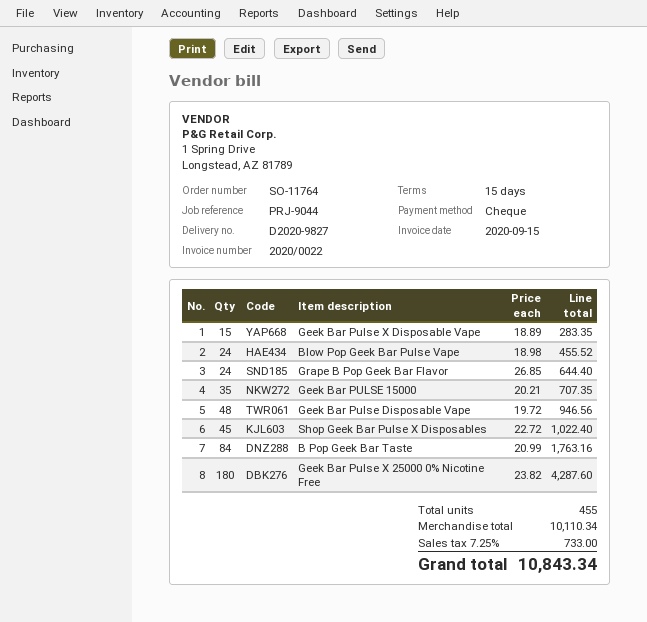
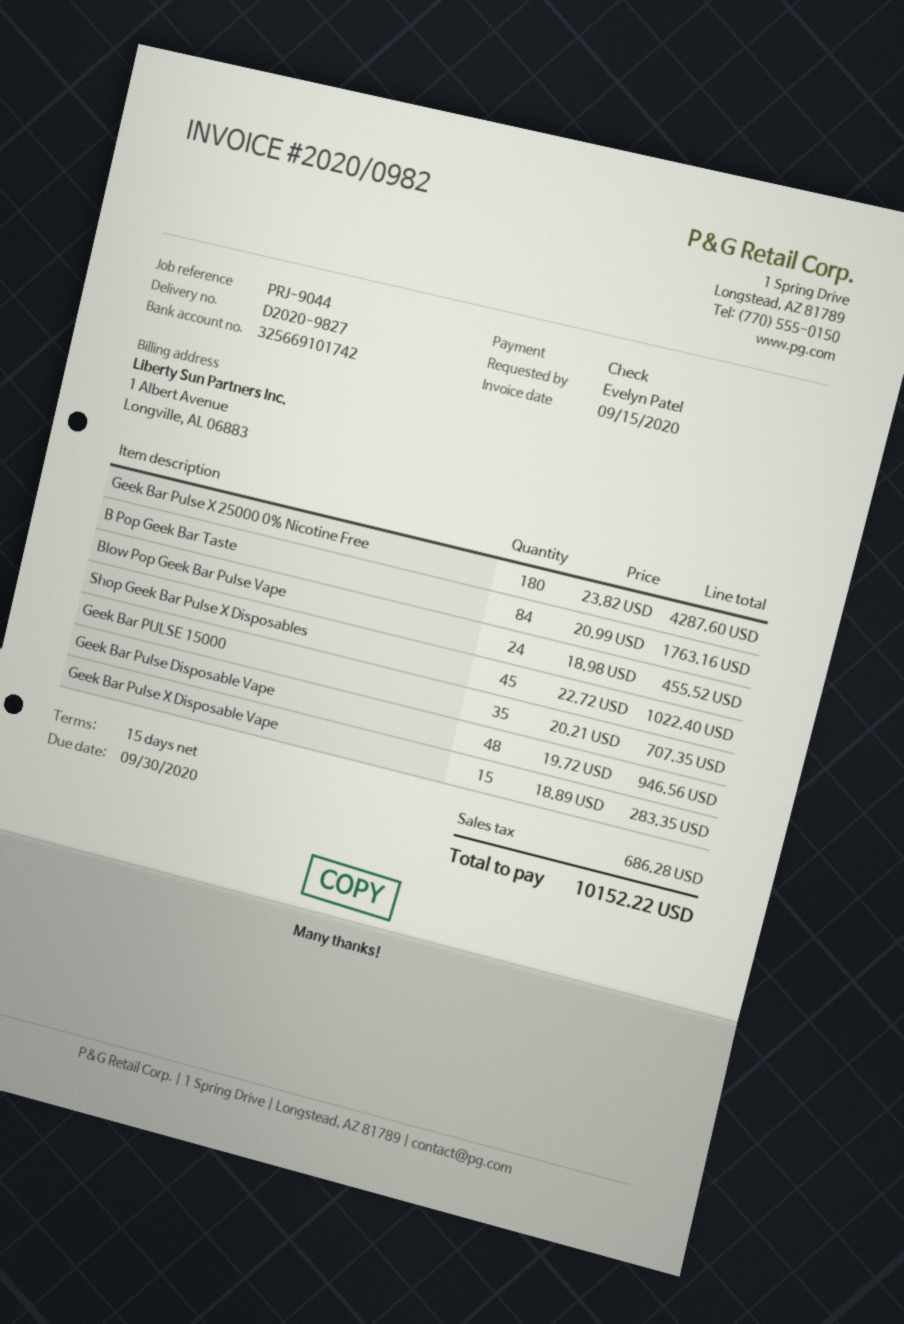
invoice number: 2020/0022 -> 2020/0982
Grape B Pop Geek Bar Flavor: 24 x 26.85 = 644.40 -> none
tax: 733.00 -> 686.28
total: 10843.34 -> 10152.22

